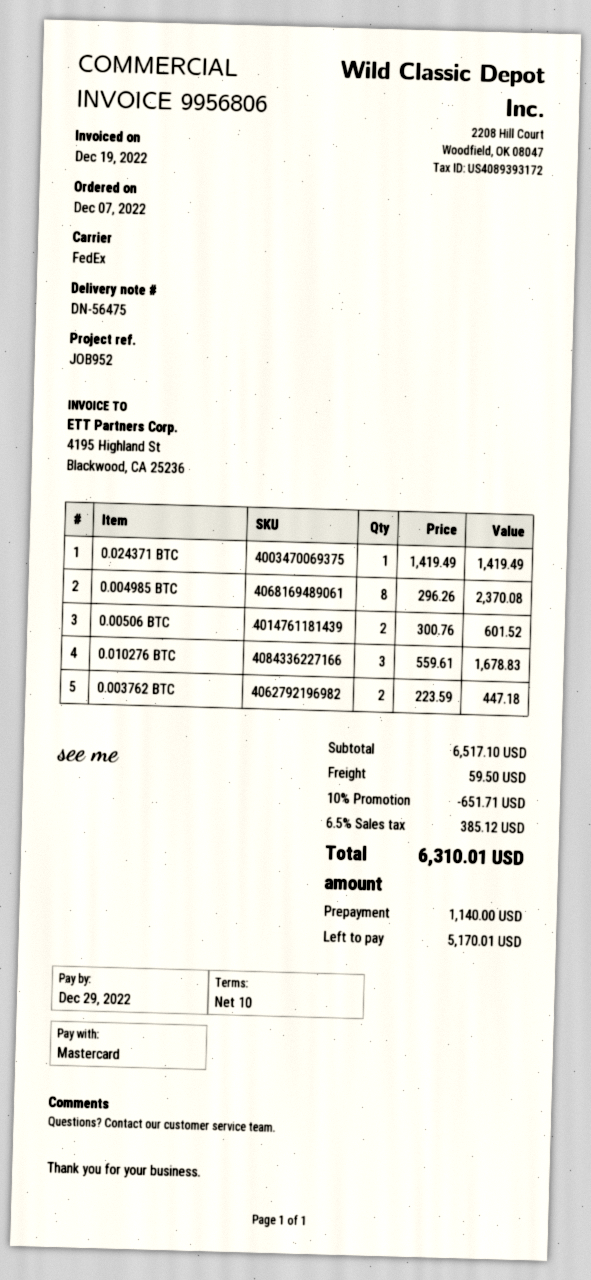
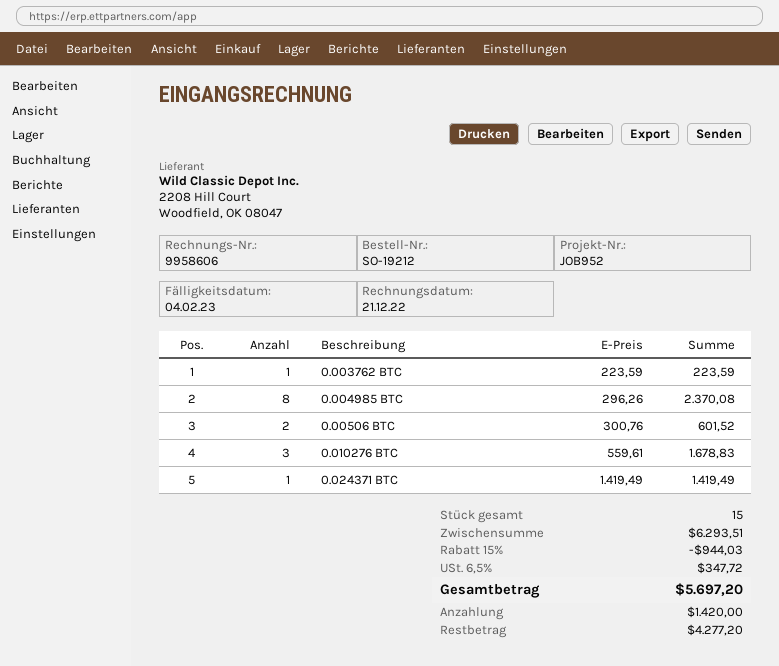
invoice number: 9956806 -> 9958606
invoice date: 2022-12-19 -> 2022-12-21
due date: 2022-12-29 -> 2023-02-04
0.003762 BTC: 2 x 223.59 = 447.18 -> 1 x 223.59 = 223.59
subtotal: 6517.10 -> 6293.51
discount: 10% = 651.71 -> 15% = 944.03
shipping: 59.50 -> none
tax: 6.5% = 385.12 -> 6.5% = 347.72
total: 6310.01 -> 5697.20
deposit: 1140.00 -> 1420.00
balance: 5170.01 -> 4277.20

